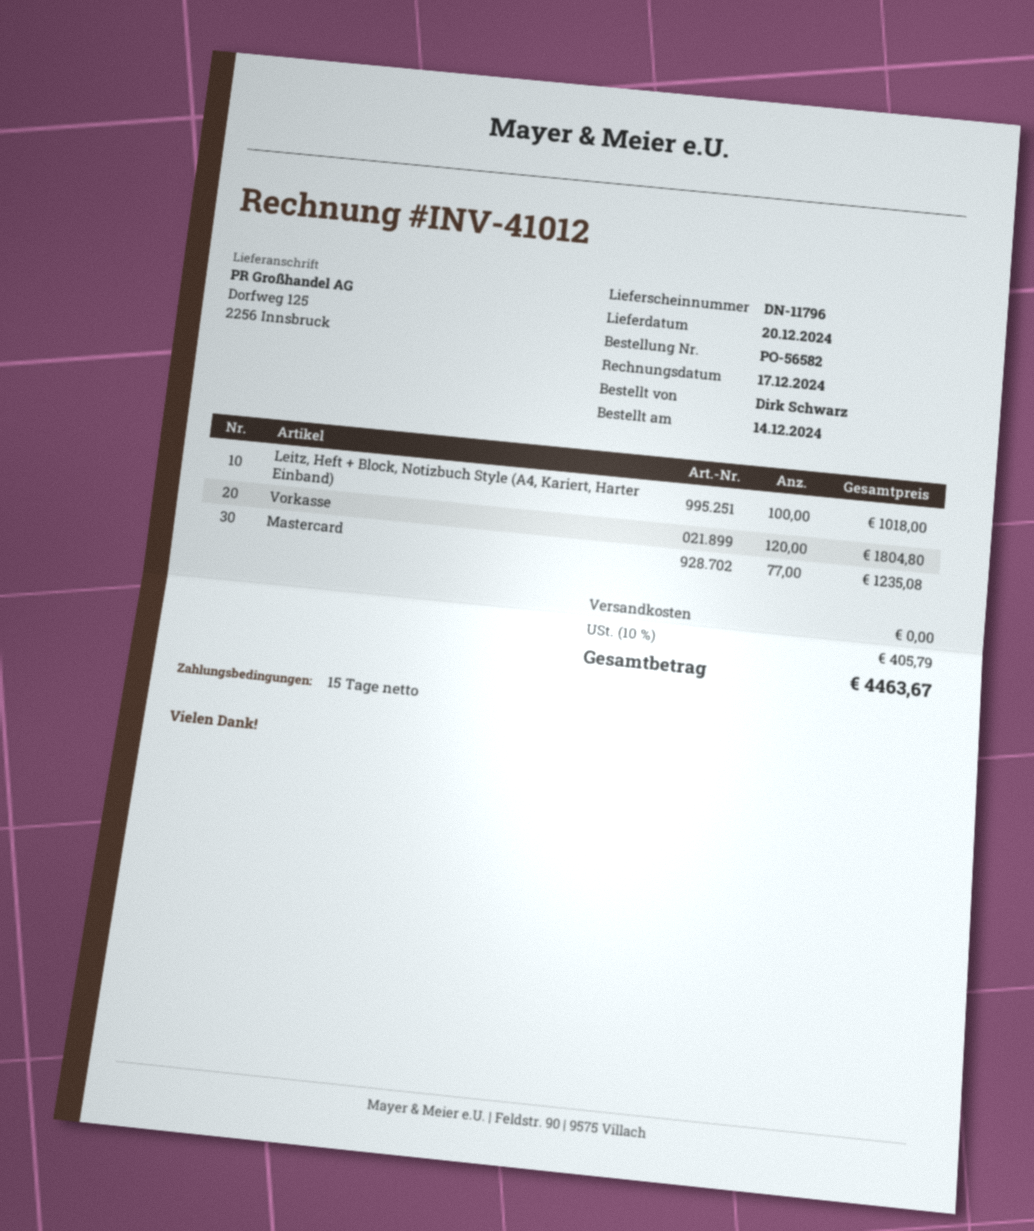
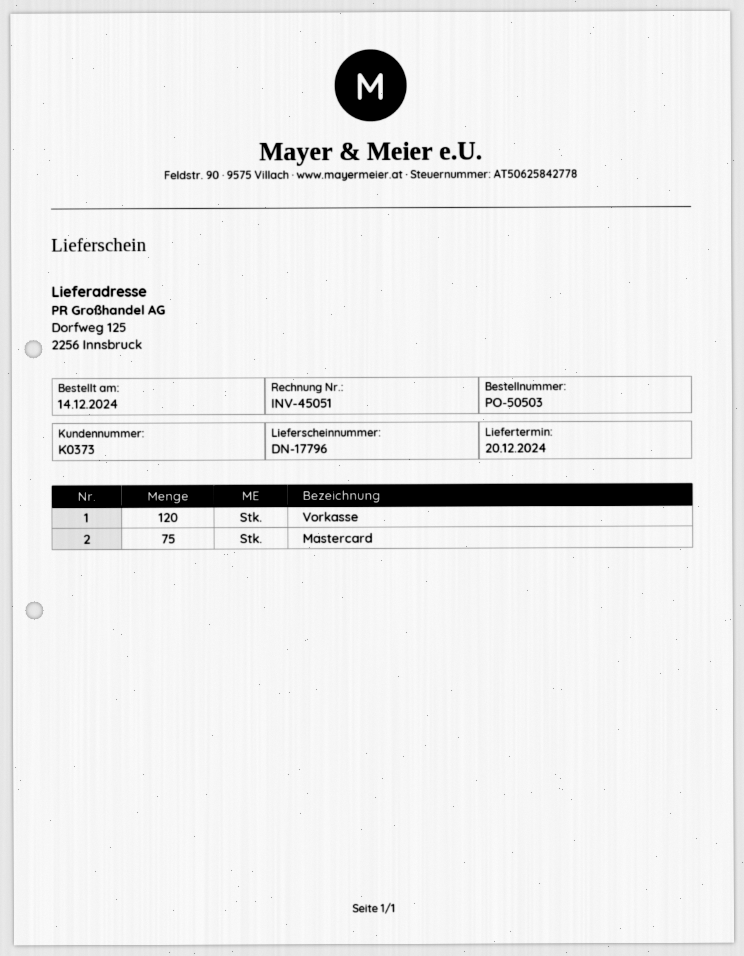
order number: PO-56582 -> PO-50503
delivery note number: DN-11796 -> DN-17796
invoice number: INV-41012 -> INV-45051
Leitz, Heft + Block, Notizbuch Style (A4, Kariert, Harter Einband): 100 -> none
Mastercard: 77 -> 75

